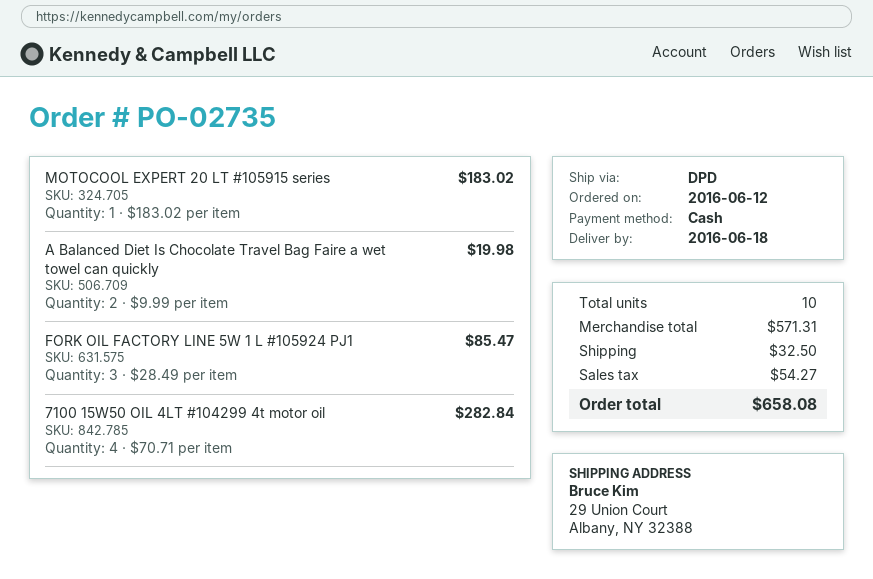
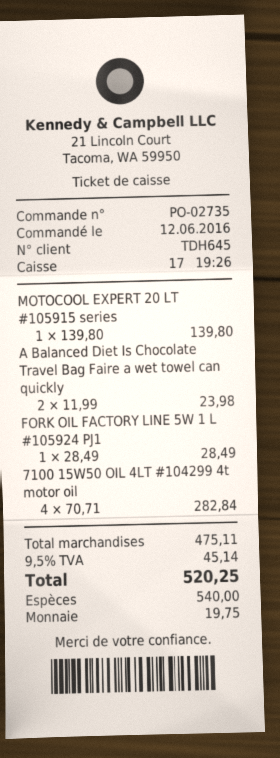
MOTOCOOL EXPERT 20 LT #105915 series: 1 x 183.02 = 183.02 -> 1 x 139.80 = 139.80
A Balanced Diet Is Chocolate Travel Bag Faire a wet towel can quickly: 2 x 9.99 = 19.98 -> 2 x 11.99 = 23.98
FORK OIL FACTORY LINE 5W 1 L #105924 PJ1: 3 x 28.49 = 85.47 -> 1 x 28.49 = 28.49
subtotal: 571.31 -> 475.11
shipping: 32.50 -> none
tax: 54.27 -> 45.14
total: 658.08 -> 520.25

